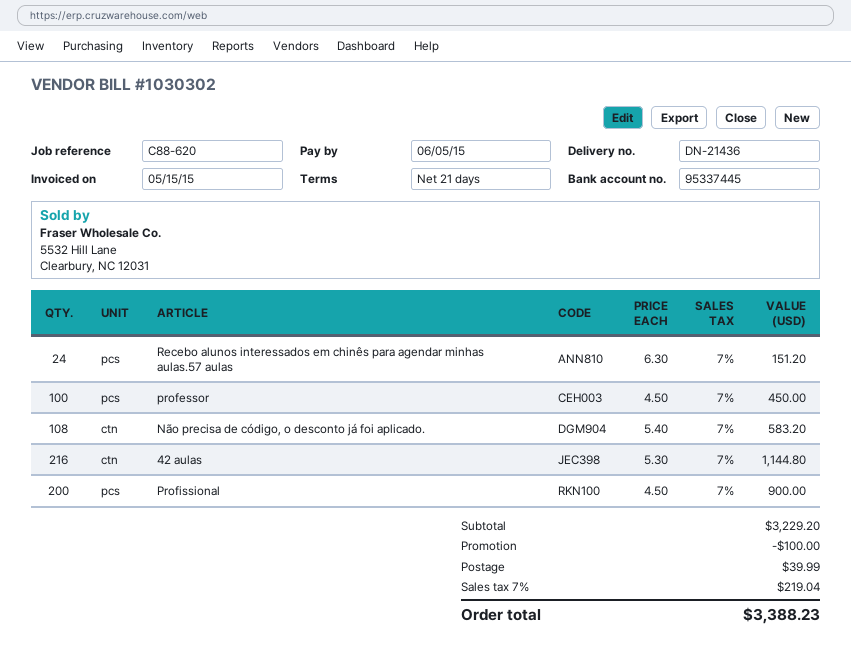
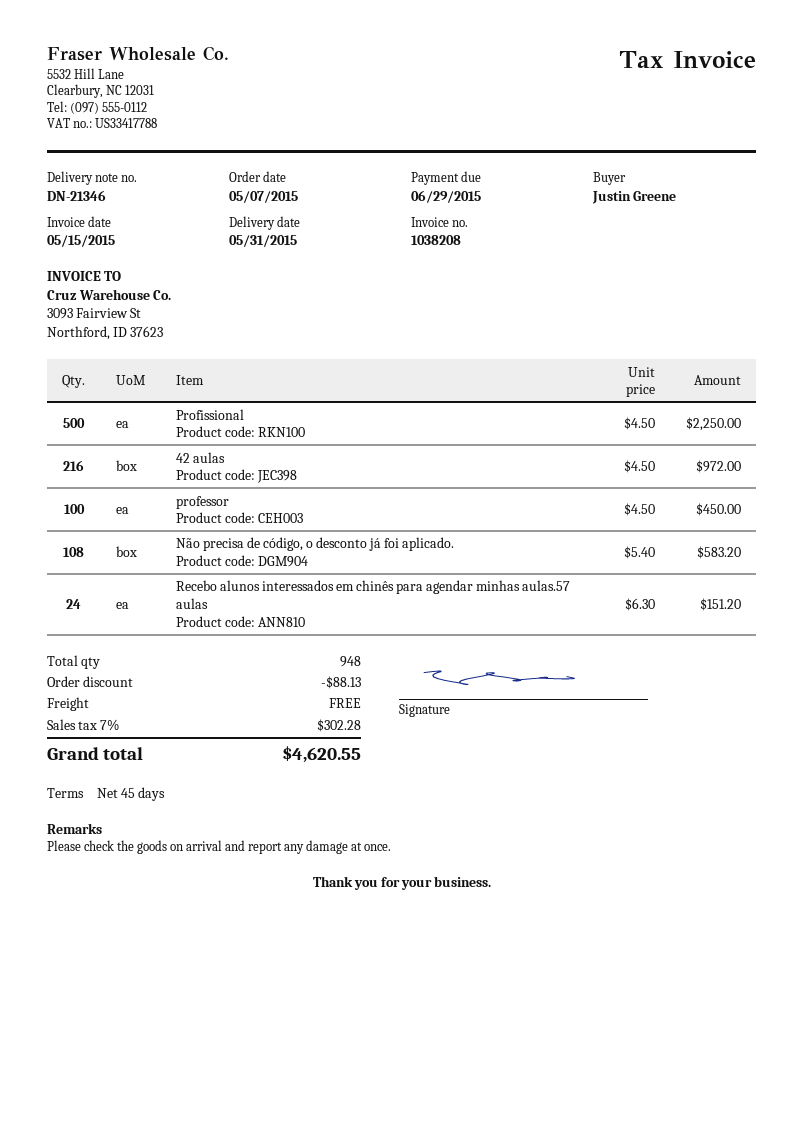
delivery note number: DN-21436 -> DN-21346
invoice number: 1030302 -> 1038208
payment terms: 21 days -> 45 days
due date: 2015-06-05 -> 2015-06-29
42 aulas: 216 x 5.30 = 1144.80 -> 216 x 4.50 = 972.00
Profissional: 200 x 4.50 = 900.00 -> 500 x 4.50 = 2250.00
discount: 100.00 -> 88.13
shipping: 39.99 -> 0.00
tax: 7% = 219.04 -> 7% = 302.28
total: 3388.23 -> 4620.55

